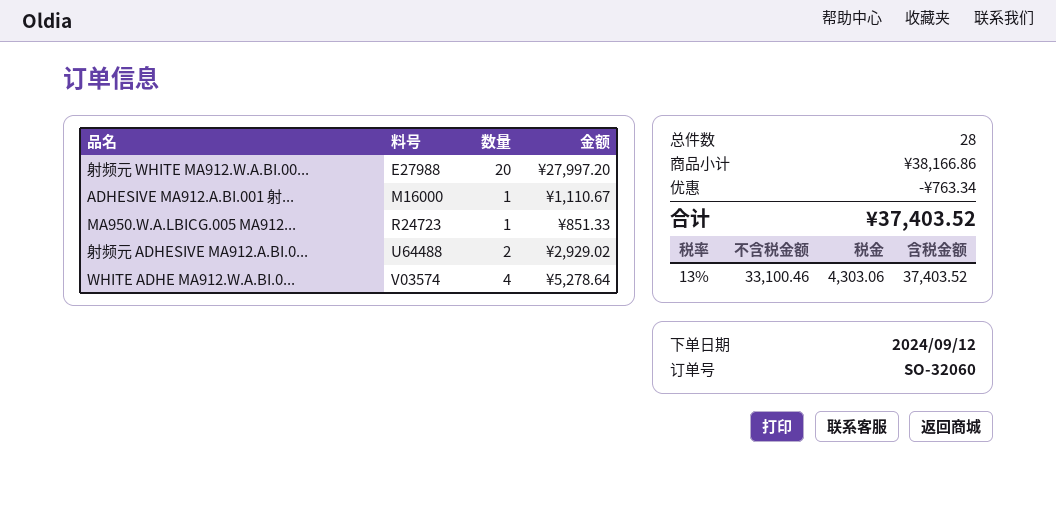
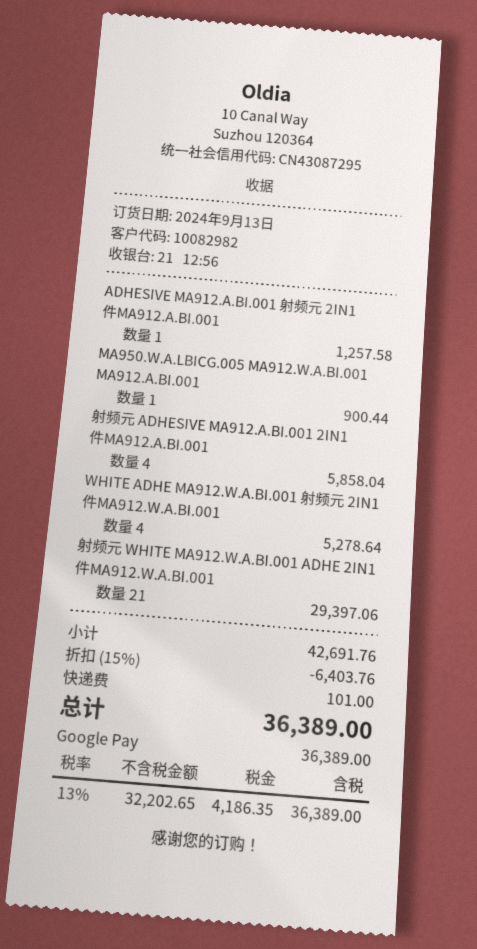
order date: 2024-09-12 -> 2024-09-13
射频元 WHITE MA912.W.A.BI.00...: 20 for 27997.20 -> 21 for 29397.06
ADHESIVE MA912.A.BI.001 射...: 1 for 1110.67 -> 1 for 1257.58
MA950.W.A.LBICG.005 MA912...: 1 for 851.33 -> 1 for 900.44
射频元 ADHESIVE MA912.A.BI.0...: 2 for 2929.02 -> 4 for 5858.04
subtotal: 38166.86 -> 42691.76
discount: 763.34 -> 6403.76
shipping: none -> 101.00
net: 33100.46 -> 32202.65
tax: 13% = 4303.06 -> 13% = 4186.35
total: 37403.52 -> 36389.00

